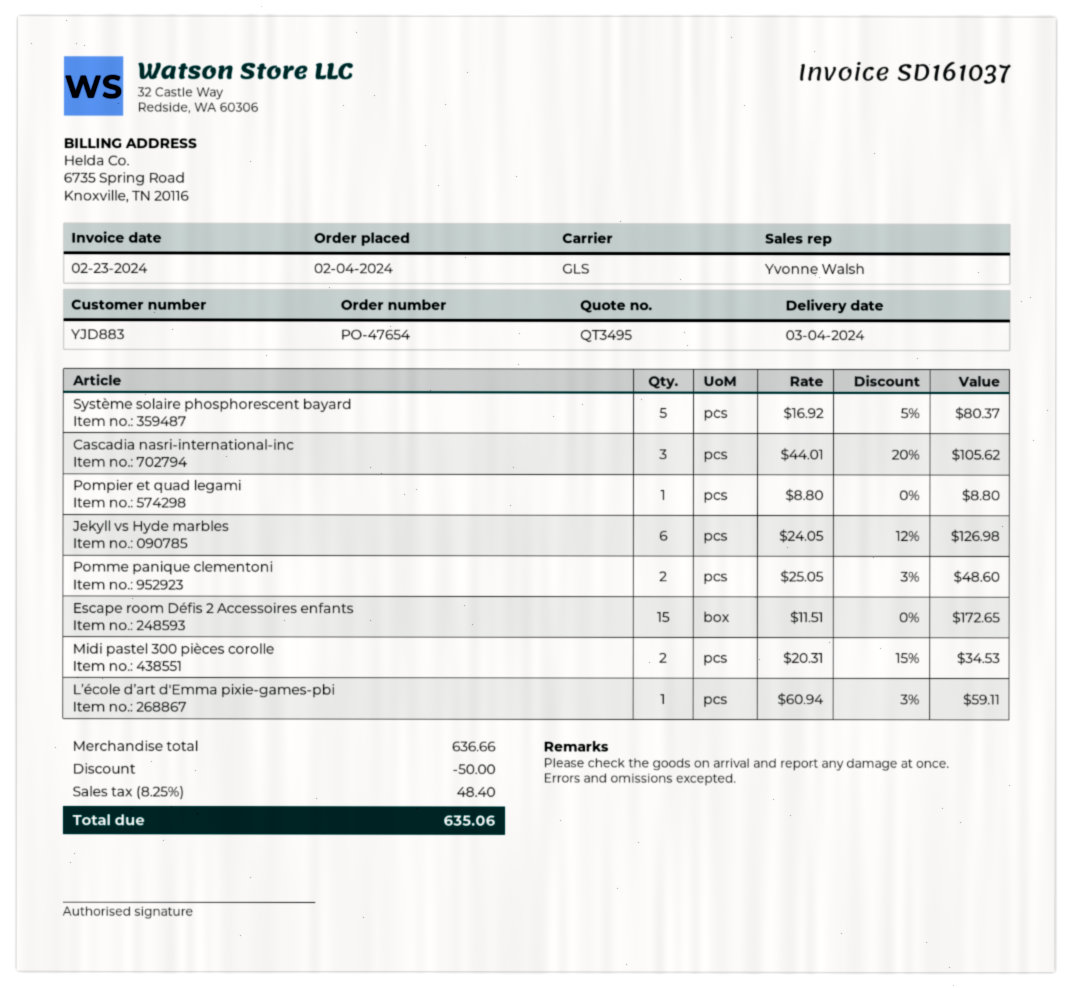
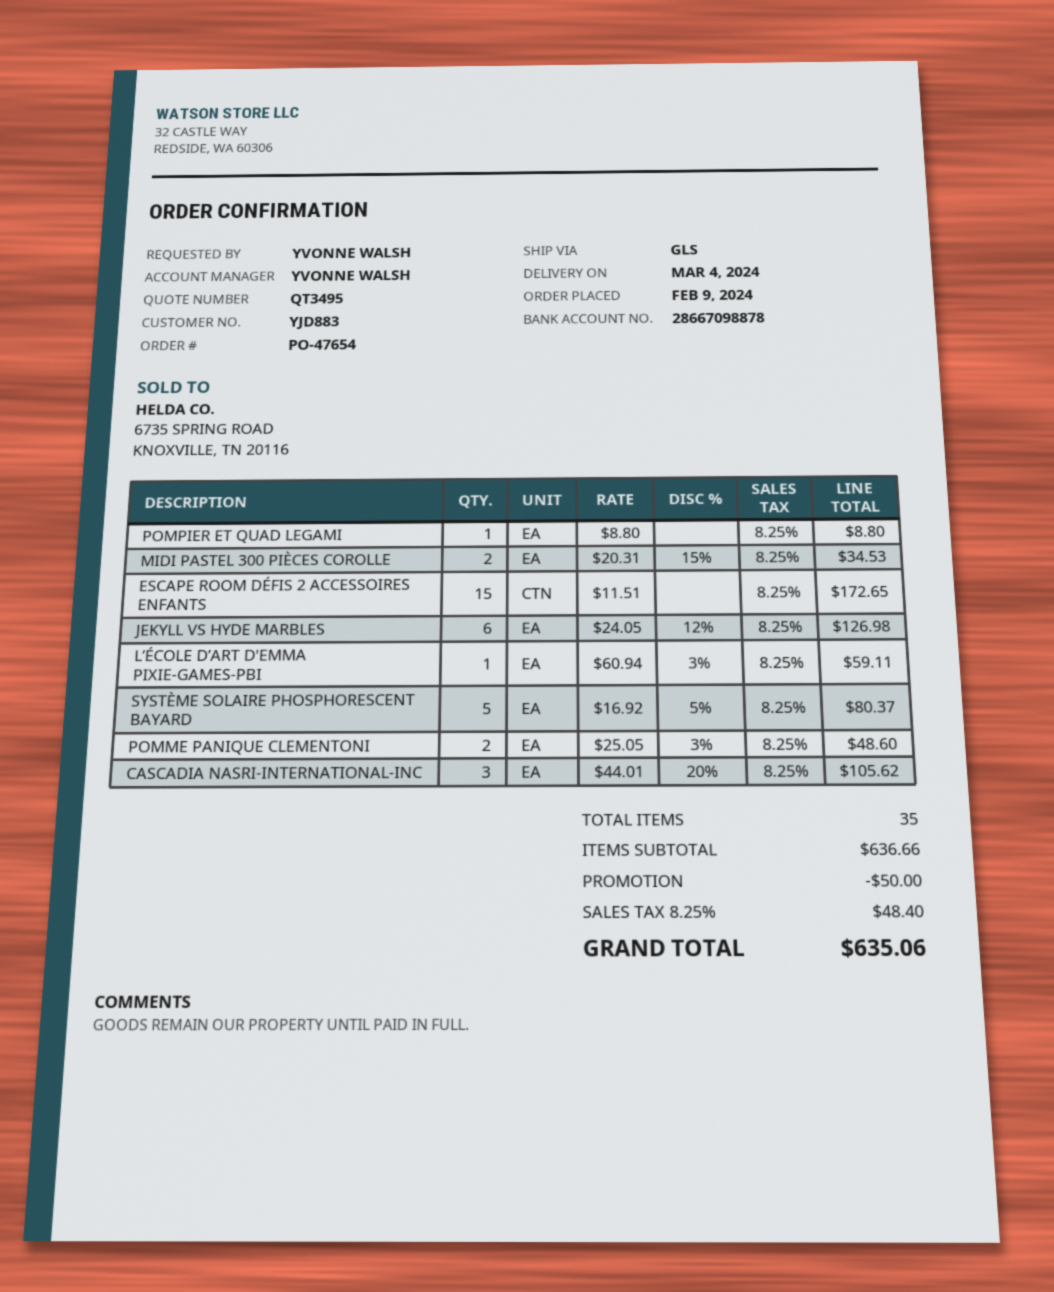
order date: 2024-02-04 -> 2024-02-09

